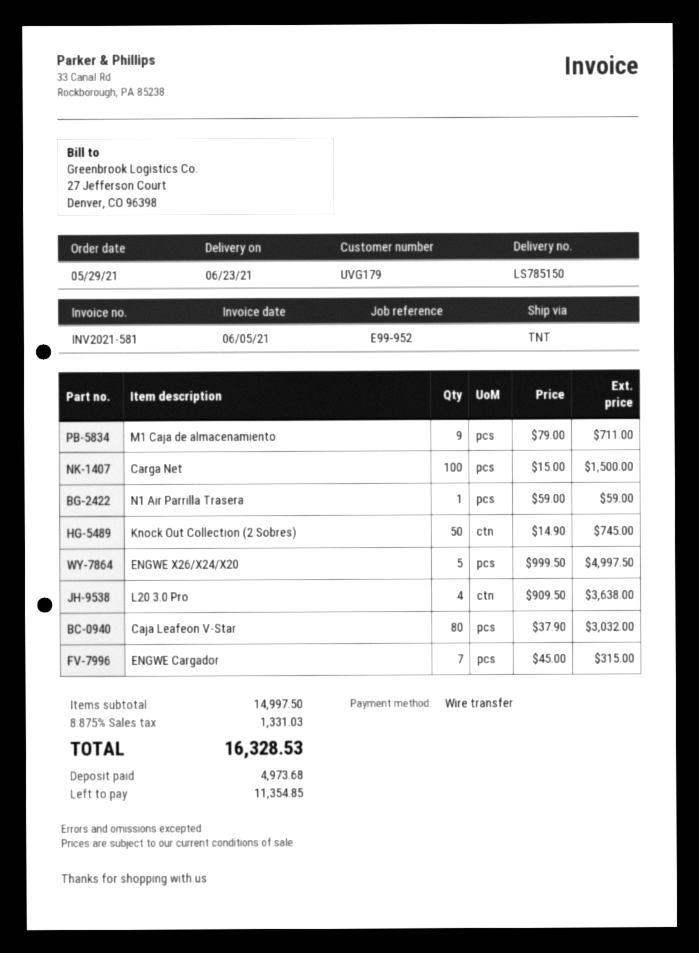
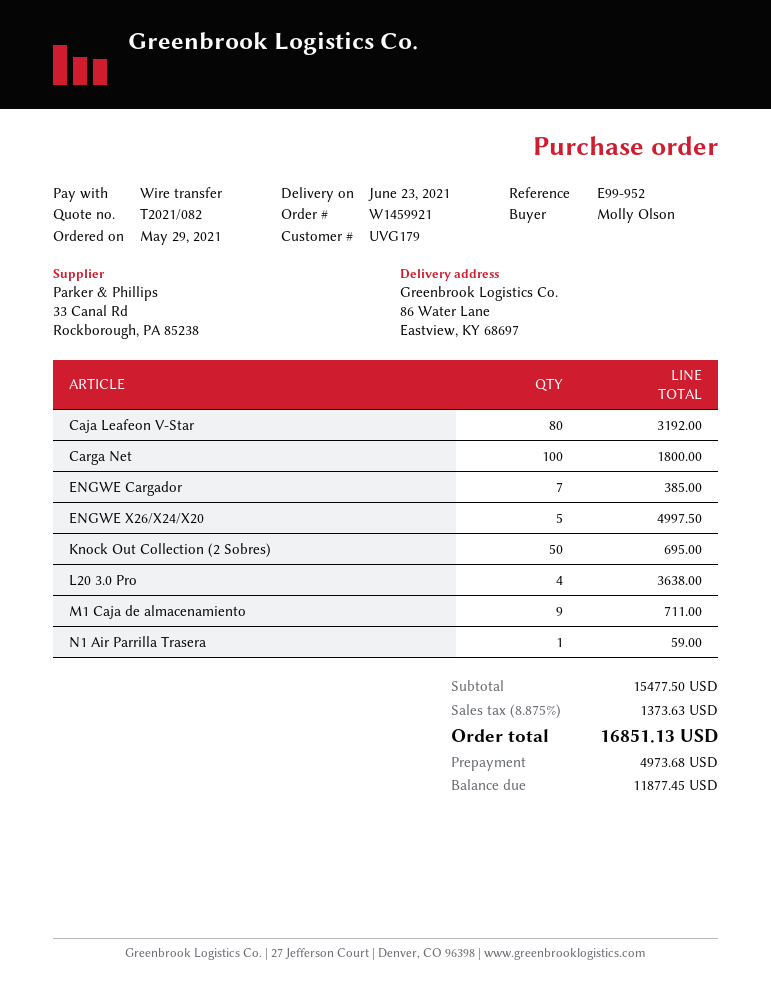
Carga Net: 100 for 1500.00 -> 100 for 1800.00
Knock Out Collection (2 Sobres): 50 for 745.00 -> 50 for 695.00
Caja Leafeon V-Star: 80 for 3032.00 -> 80 for 3192.00
ENGWE Cargador: 7 for 315.00 -> 7 for 385.00
subtotal: 14997.50 -> 15477.50
tax: 8.875% = 1331.03 -> 8.875% = 1373.63
total: 16328.53 -> 16851.13
balance: 11354.85 -> 11877.45

